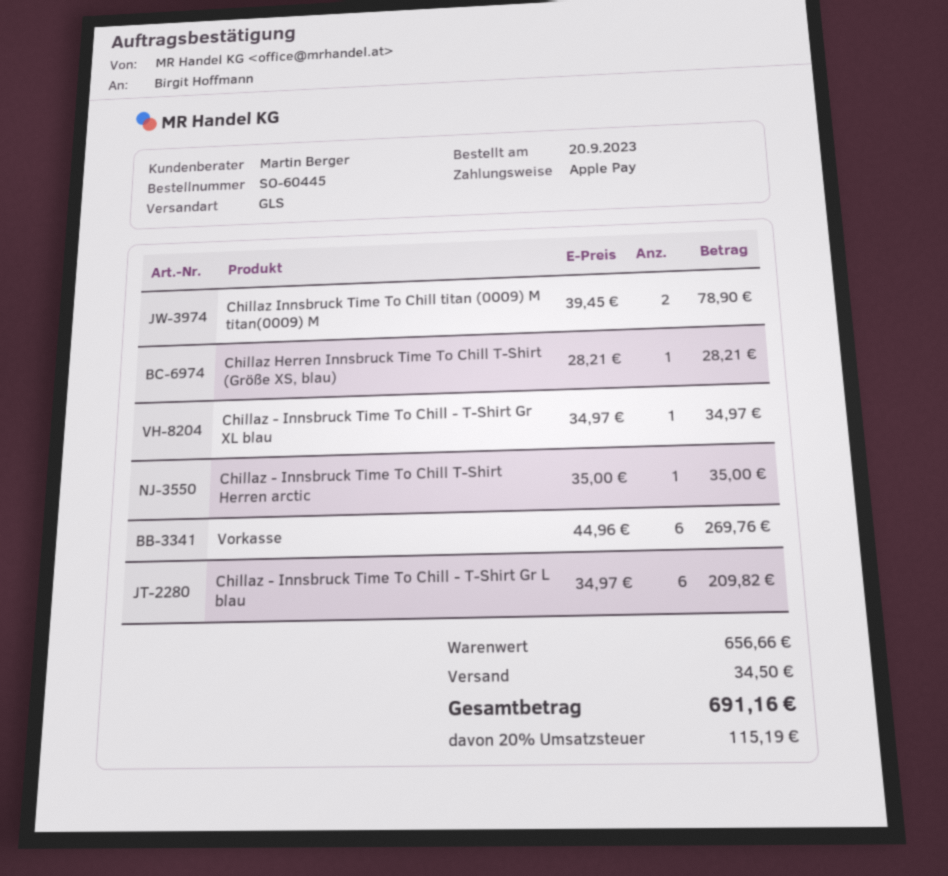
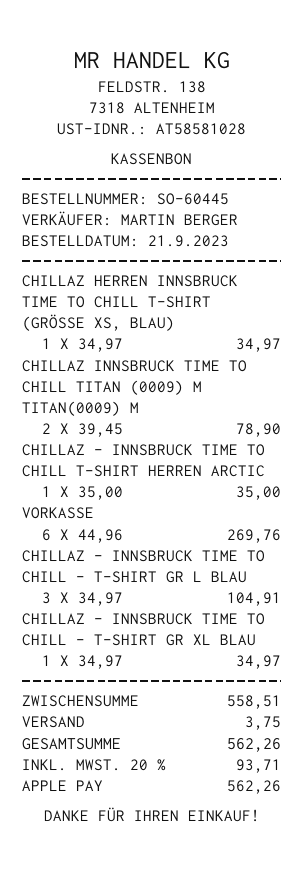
order date: 2023-09-20 -> 2023-09-21
Chillaz Herren Innsbruck Time To Chill T-Shirt (Größe XS, blau): 1 x 28.21 = 28.21 -> 1 x 34.97 = 34.97
Chillaz - Innsbruck Time To Chill - T-Shirt Gr L blau: 6 x 34.97 = 209.82 -> 3 x 34.97 = 104.91
subtotal: 656.66 -> 558.51
shipping: 34.50 -> 3.75
tax: 20% = 115.19 -> 20% = 93.71
total: 691.16 -> 562.26

